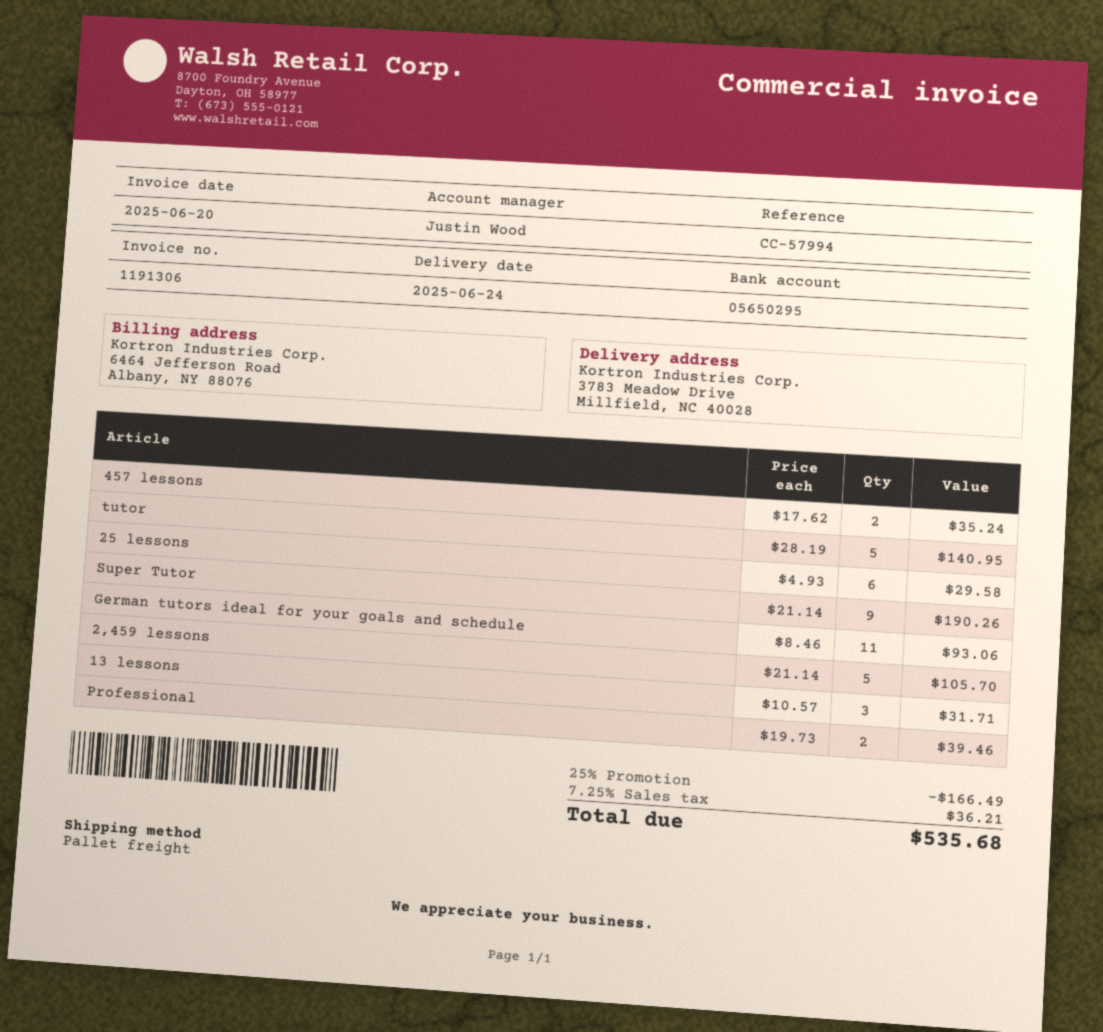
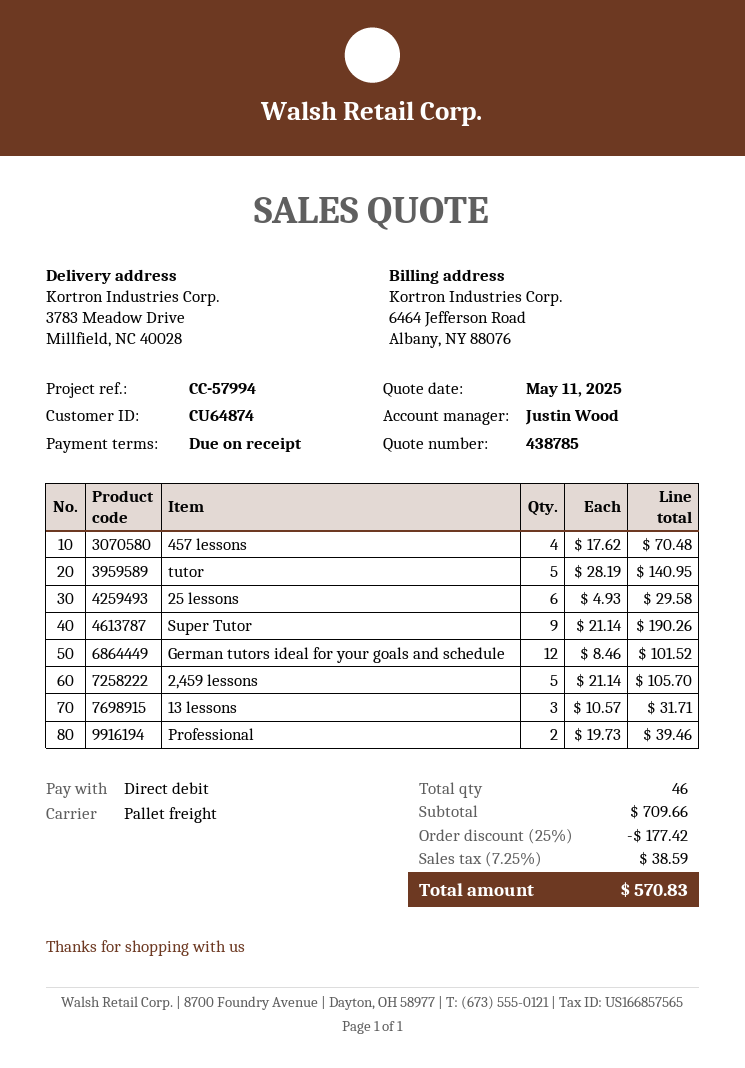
457 lessons: 2 x 17.62 = 35.24 -> 4 x 17.62 = 70.48
German tutors ideal for your goals and schedule: 11 x 8.46 = 93.06 -> 12 x 8.46 = 101.52
discount: 25% = 166.49 -> 25% = 177.42
tax: 7.25% = 36.21 -> 7.25% = 38.59
total: 535.68 -> 570.83

